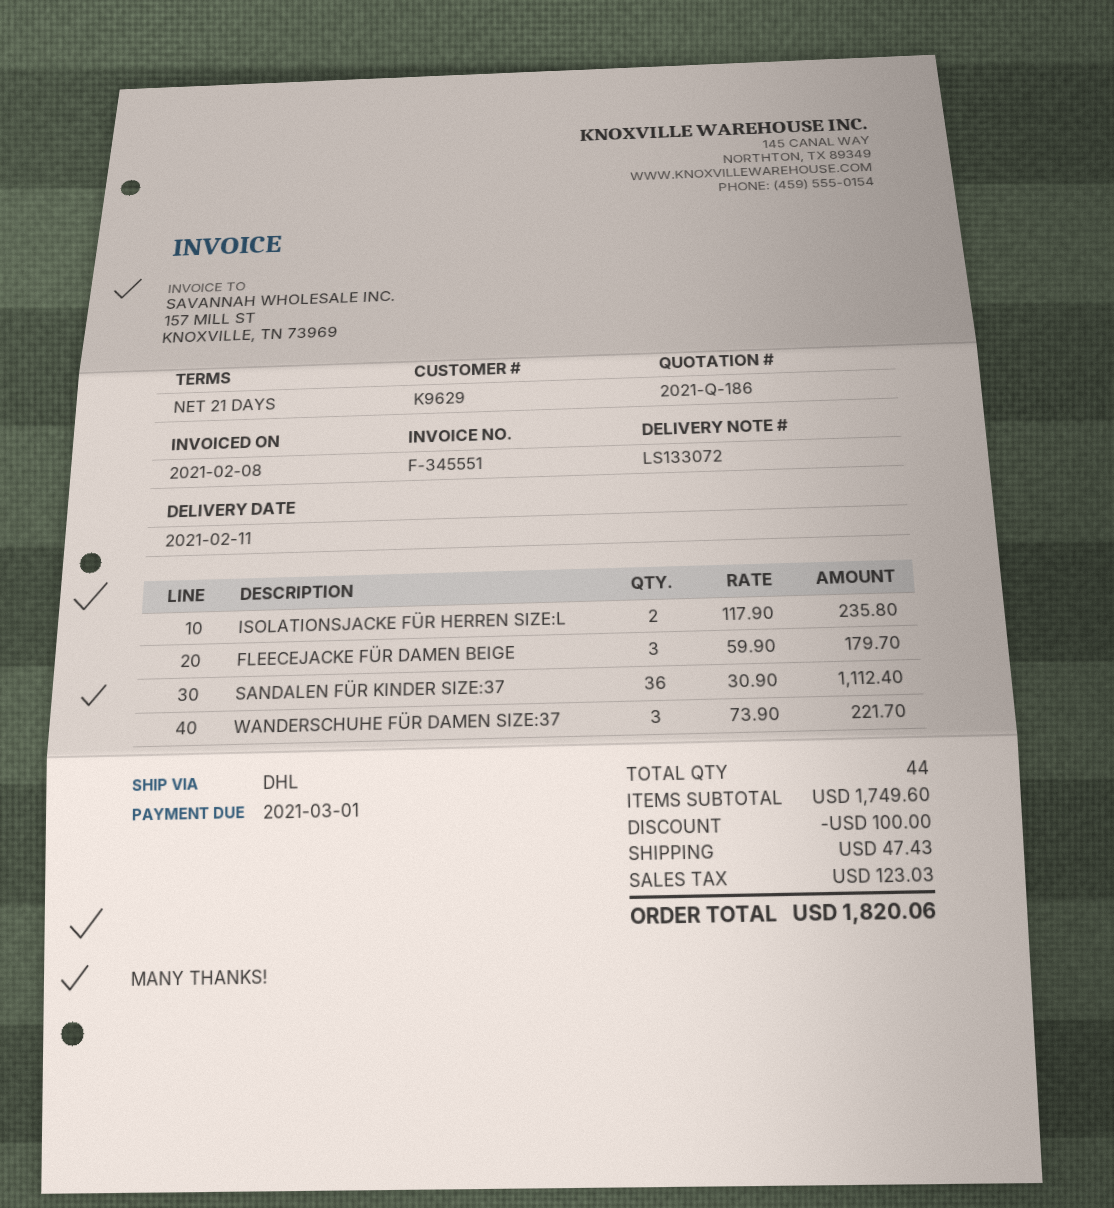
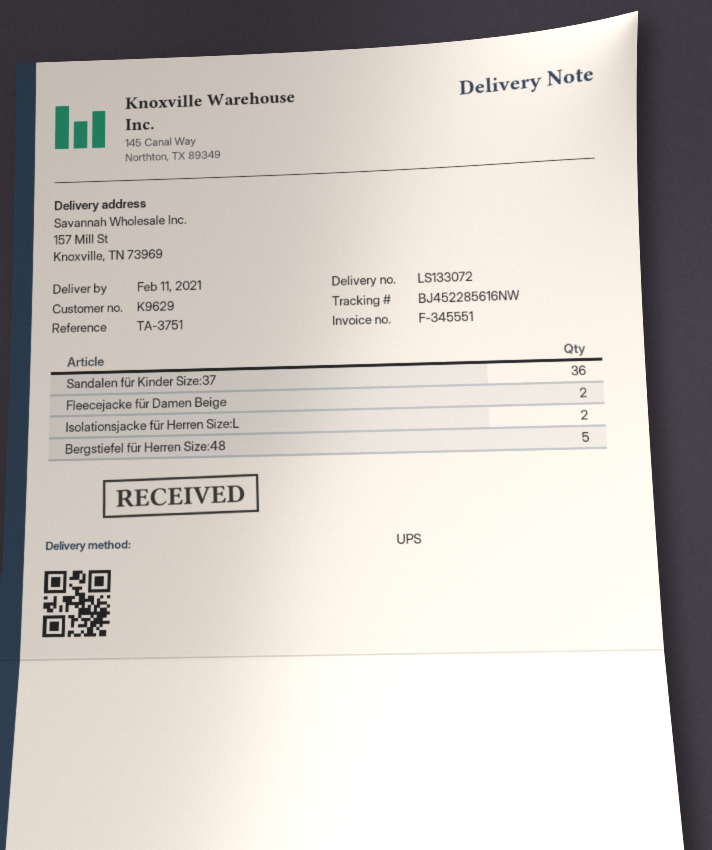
shipping method: DHL -> UPS
FLEECEJACKE FÜR DAMEN BEIGE: 3 -> 2
WANDERSCHUHE FÜR DAMEN SIZE:37: 3 -> none
Bergstiefel für Herren Size:48: none -> 5

